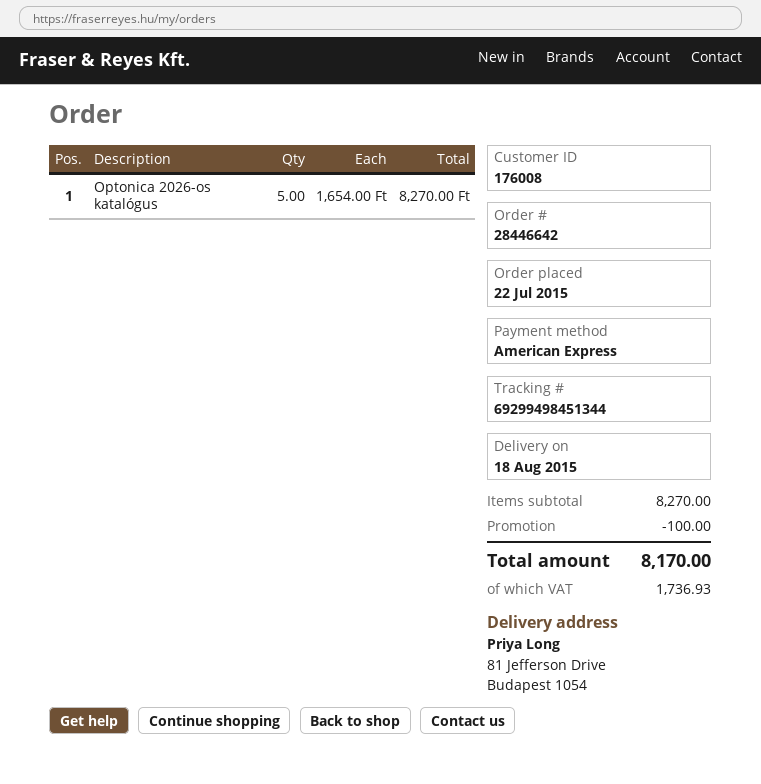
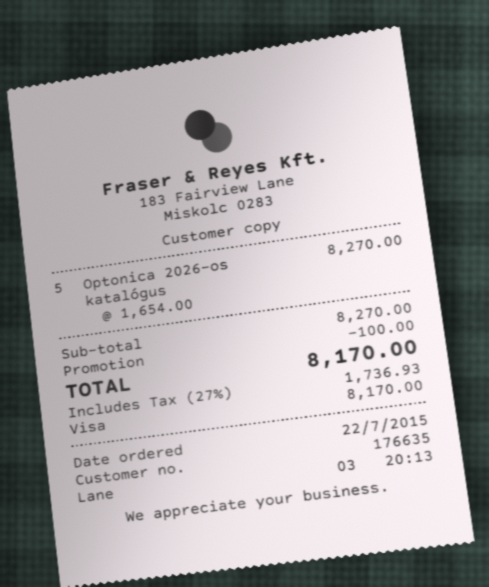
customer number: 176008 -> 176635
payment method: American Express -> Visa

